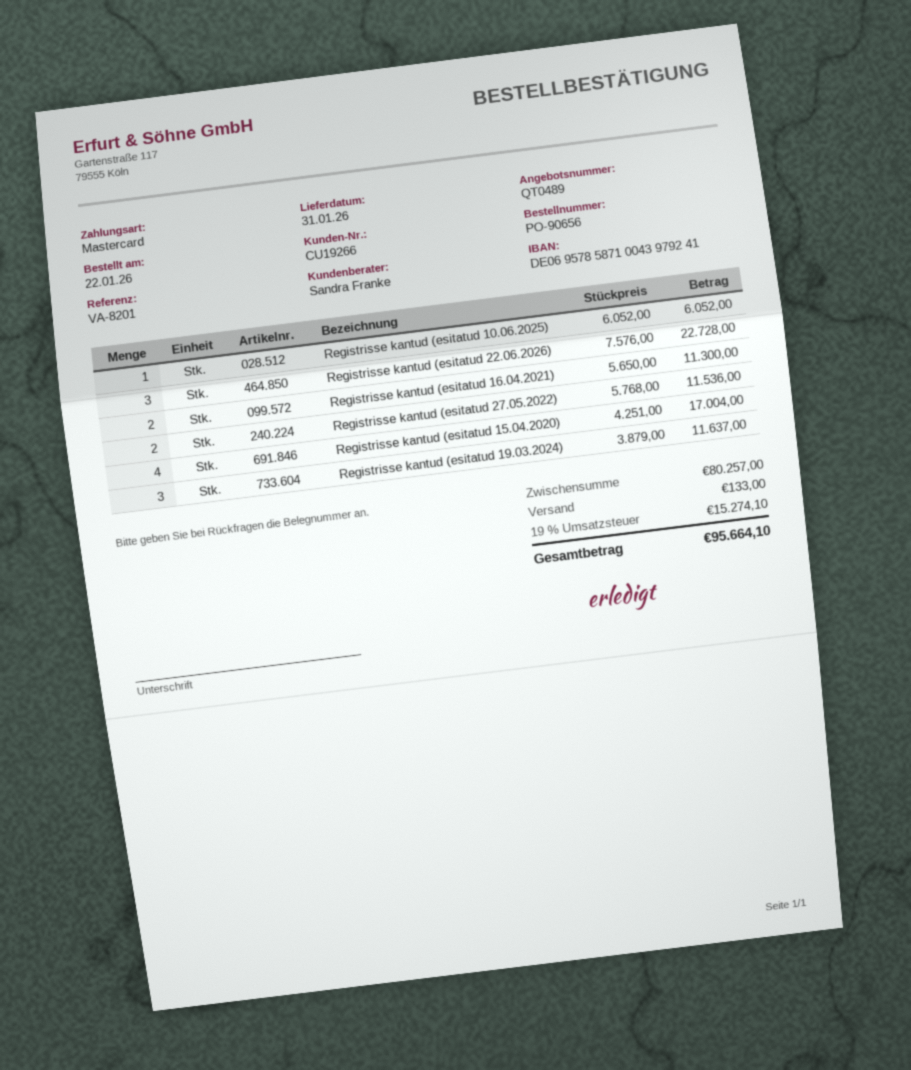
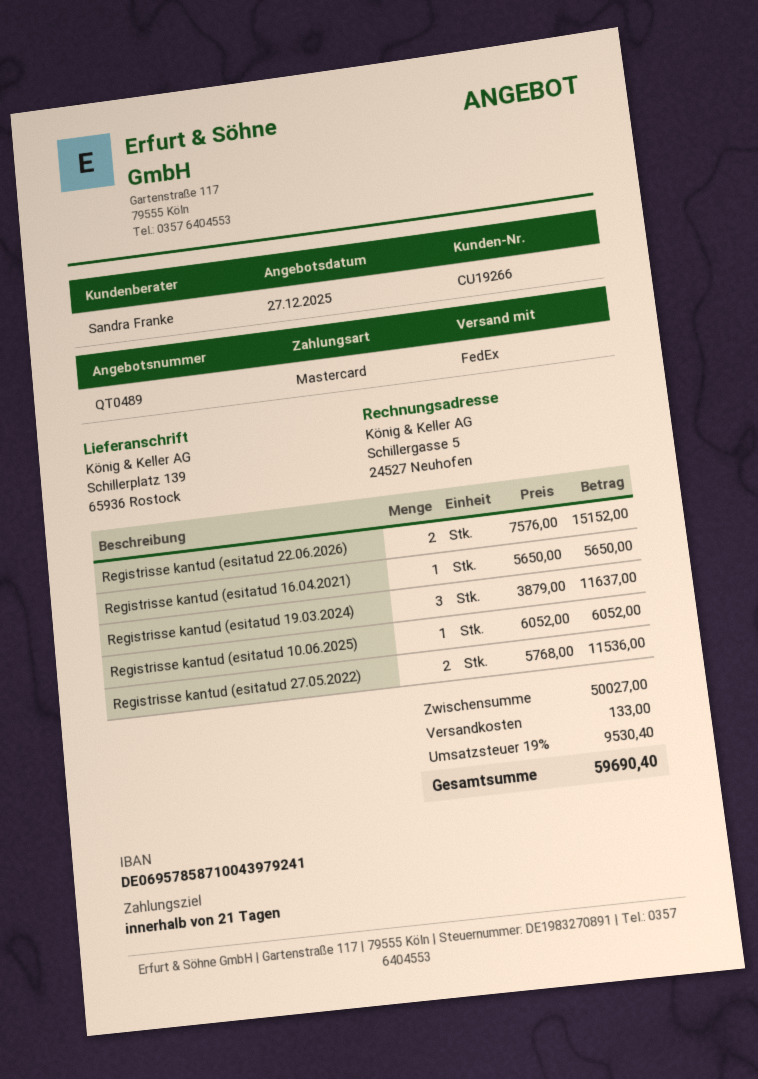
Registrisse kantud (esitatud 22.06.2026): 3 x 7576.00 = 22728.00 -> 2 x 7576.00 = 15152.00
Registrisse kantud (esitatud 16.04.2021): 2 x 5650.00 = 11300.00 -> 1 x 5650.00 = 5650.00
Registrisse kantud (esitatud 15.04.2020): 4 x 4251.00 = 17004.00 -> none
subtotal: 80257.00 -> 50027.00
tax: 19% = 15274.10 -> 19% = 9530.40
total: 95664.10 -> 59690.40

